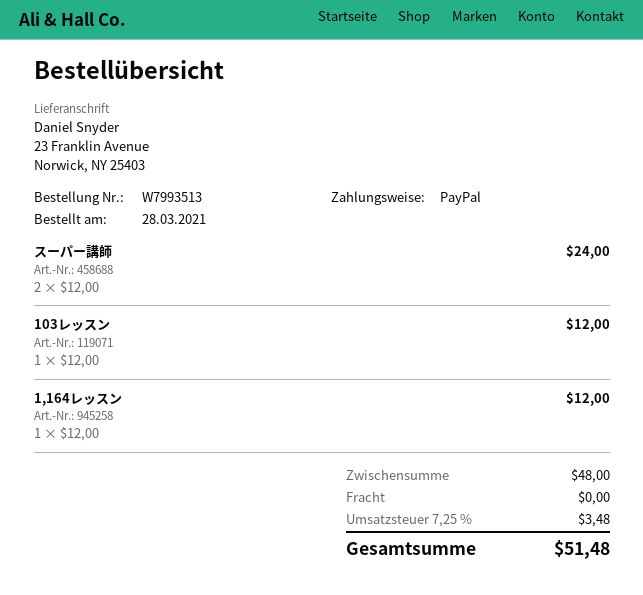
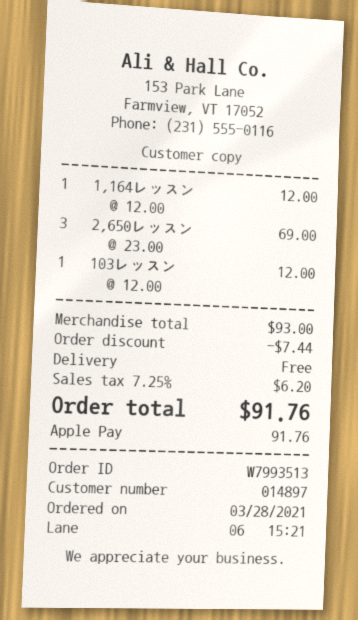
payment method: PayPal -> Apple Pay
スーパー講師: 2 x 12.00 = 24.00 -> none
2,650レッスン: none -> 3 x 23.00 = 69.00
subtotal: 48.00 -> 93.00
discount: none -> 7.44
tax: 7.25% = 3.48 -> 7.25% = 6.20
total: 51.48 -> 91.76

